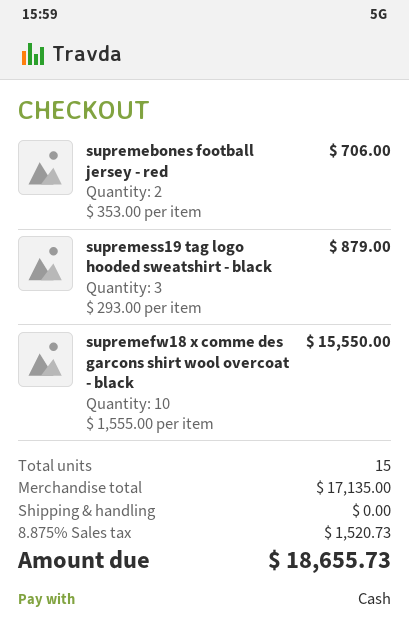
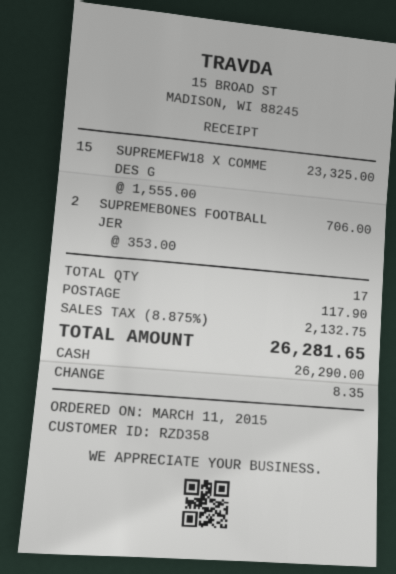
supremess19 tag logo hooded sweatshirt - black: 3 x 293.00 = 879.00 -> none
supremefw18 x comme des garcons shirt wool overcoat - black: 10 x 1555.00 = 15550.00 -> 15 x 1555.00 = 23325.00
total quantity: 15 -> 17
shipping: 0.00 -> 117.90
tax: 8.875% = 1520.73 -> 8.875% = 2132.75
total: 18655.73 -> 26281.65

